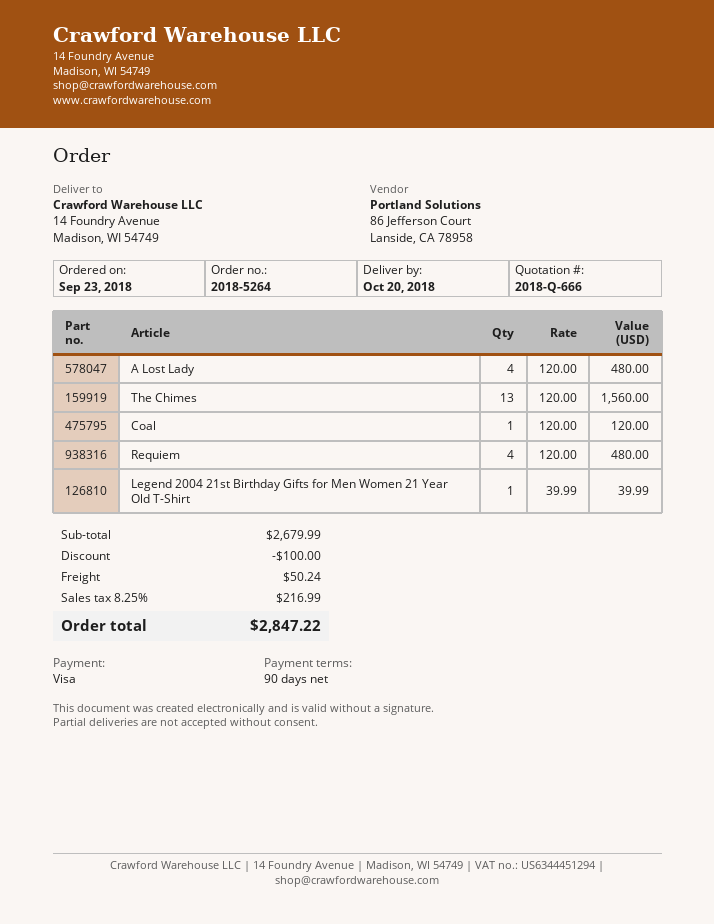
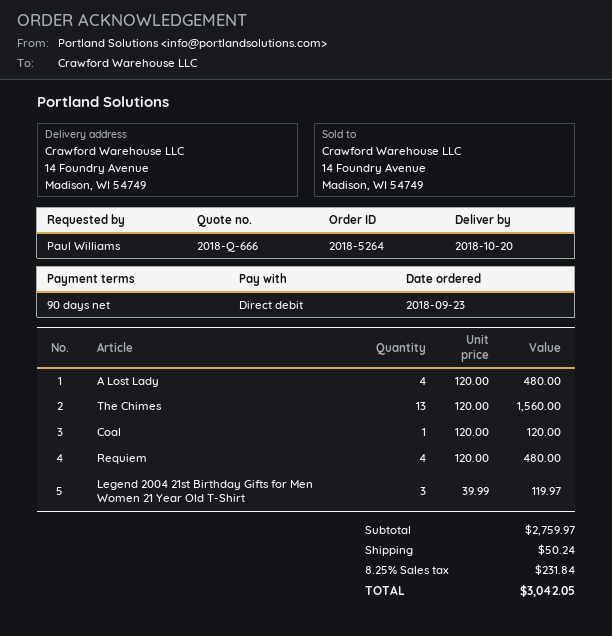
payment method: Visa -> direct debit
Legend 2004 21st Birthday Gifts for Men Women 21 Year Old T-Shirt: 1 x 39.99 = 39.99 -> 3 x 39.99 = 119.97
subtotal: 2679.99 -> 2759.97
discount: 100.00 -> none
tax: 8.25% = 216.99 -> 8.25% = 231.84
total: 2847.22 -> 3042.05

